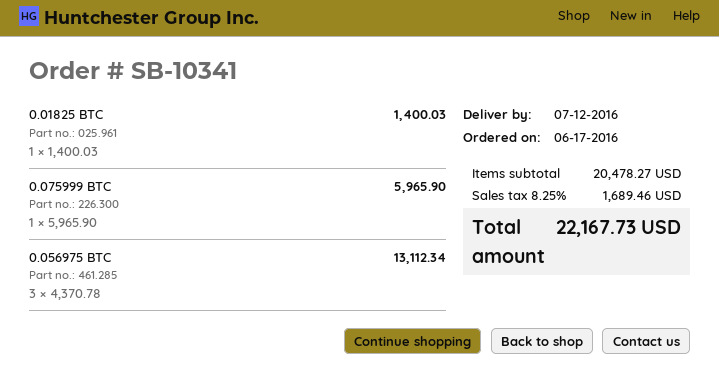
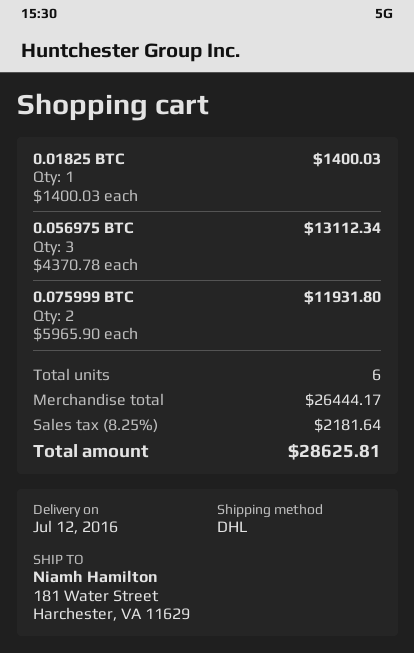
0.075999 BTC: 1 x 5965.90 = 5965.90 -> 2 x 5965.90 = 11931.80
subtotal: 20478.27 -> 26444.17
tax: 8.25% = 1689.46 -> 8.25% = 2181.64
total: 22167.73 -> 28625.81

